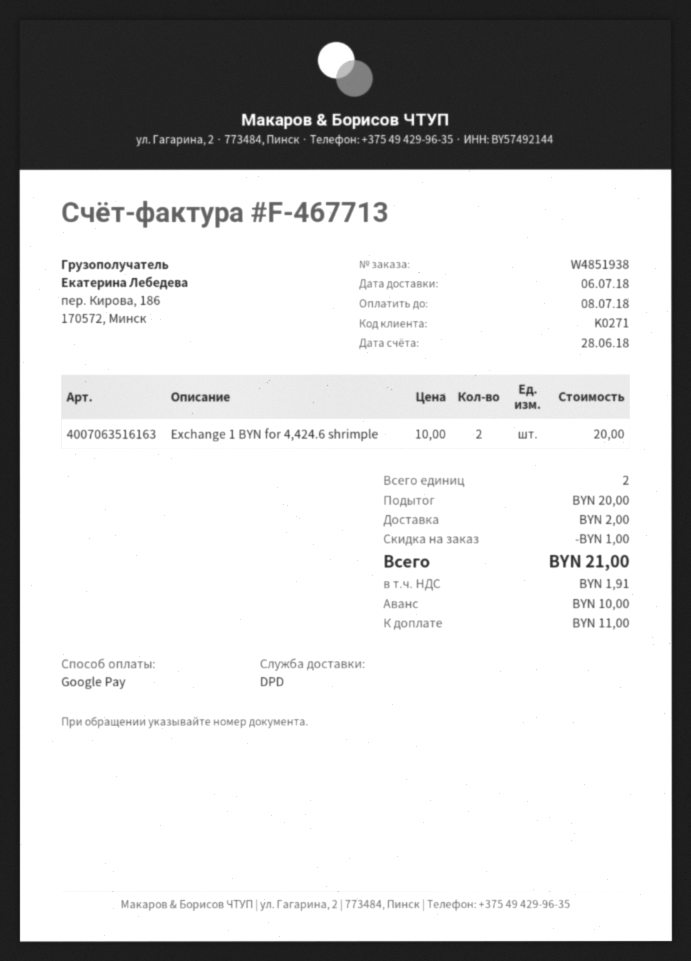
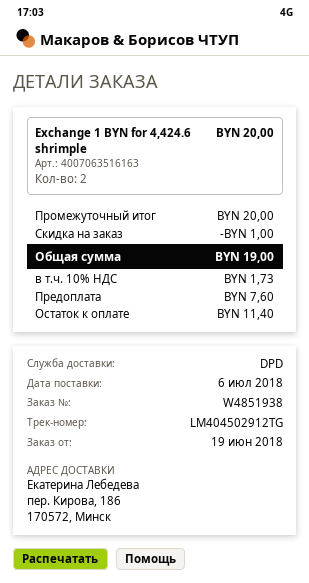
shipping: 2.00 -> none
tax: 1.91 -> 1.73
total: 21.00 -> 19.00
deposit: 10.00 -> 7.60
balance: 11.00 -> 11.40

